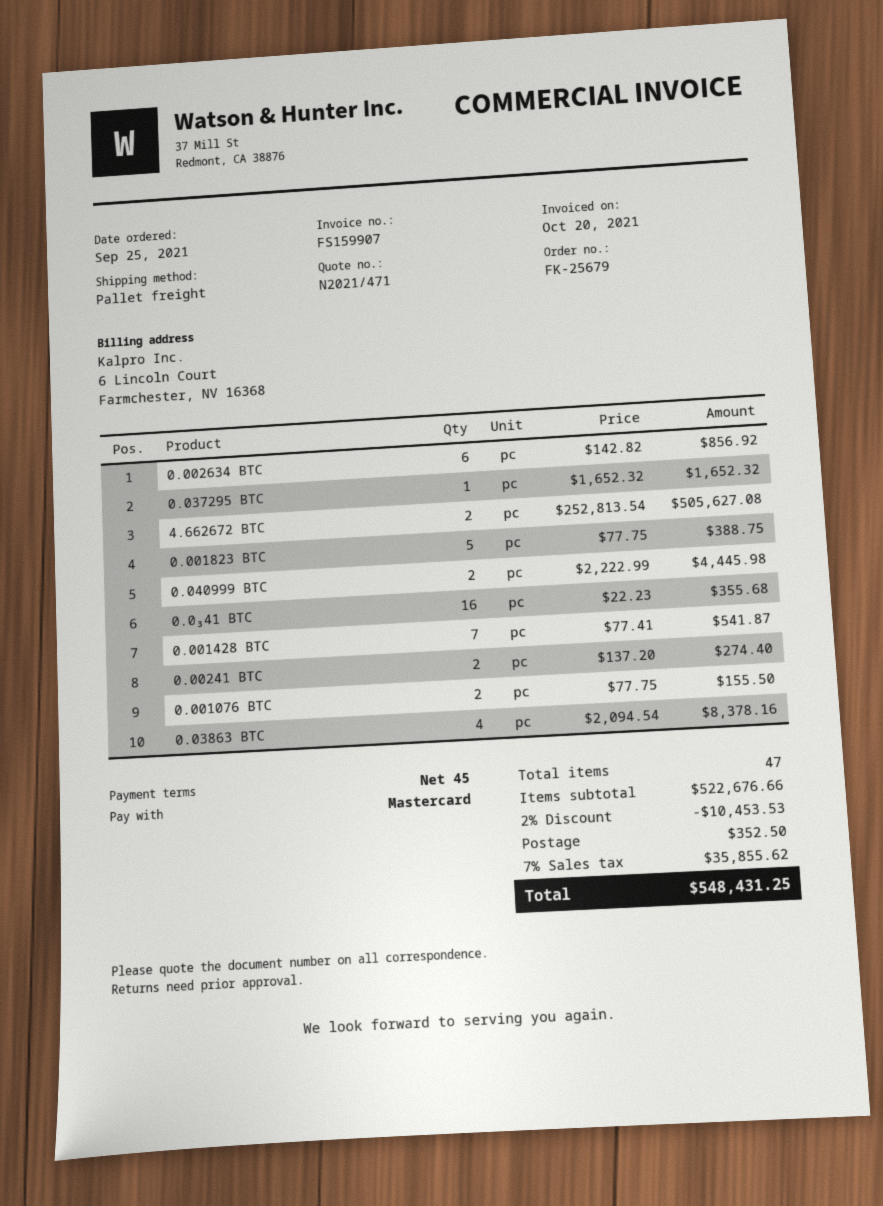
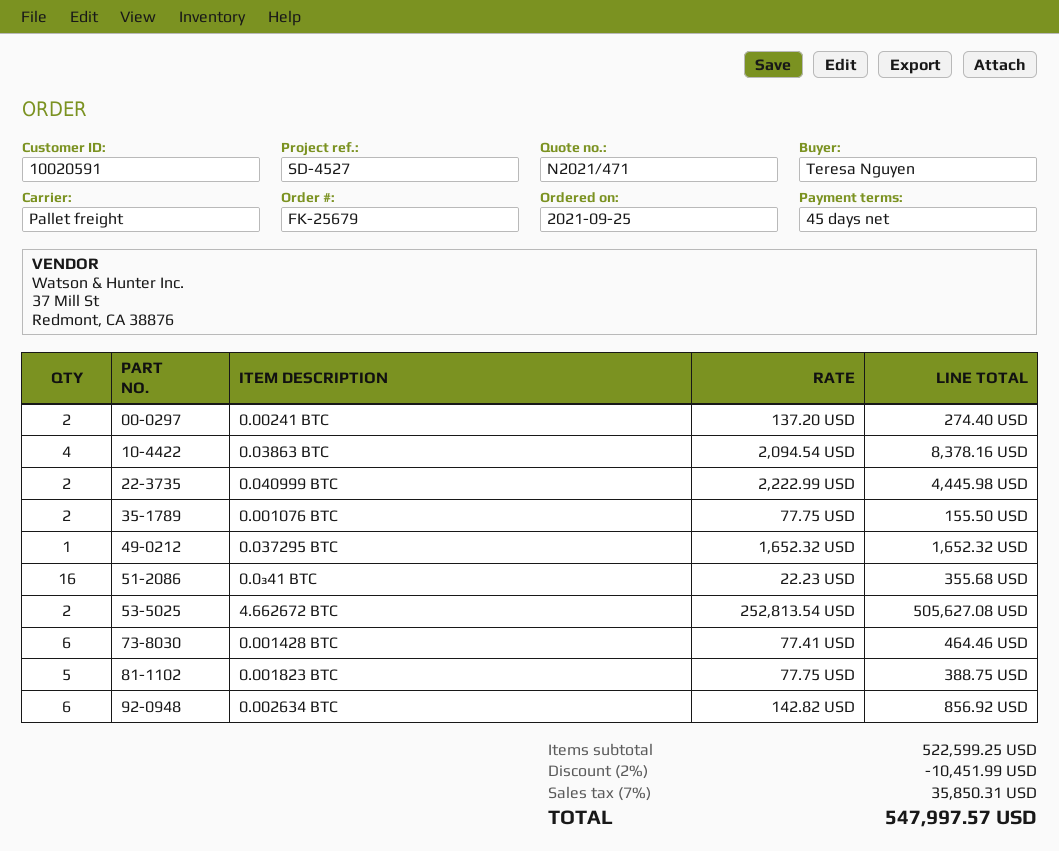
0.001428 BTC: 7 x 77.41 = 541.87 -> 6 x 77.41 = 464.46
subtotal: 522676.66 -> 522599.25
discount: 2% = 10453.53 -> 2% = 10451.99
shipping: 352.50 -> none
tax: 7% = 35855.62 -> 7% = 35850.31
total: 548431.25 -> 547997.57

